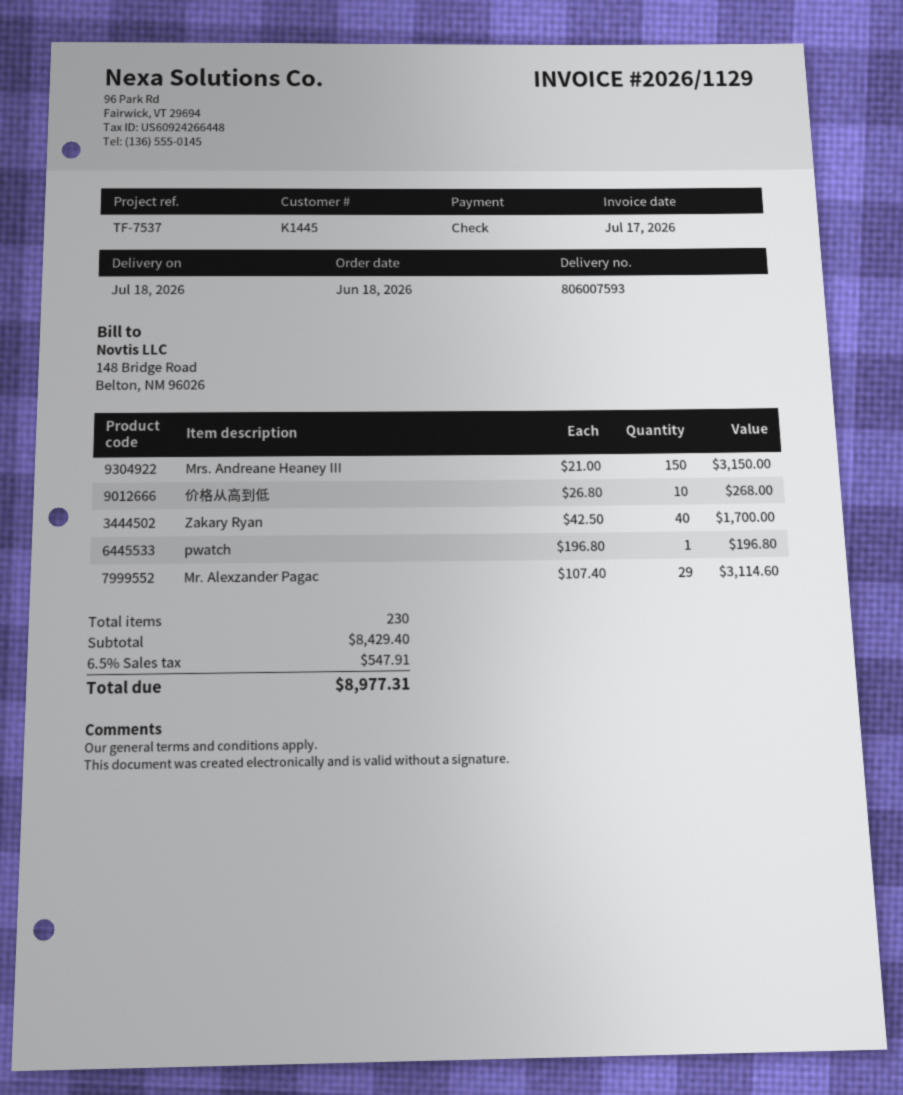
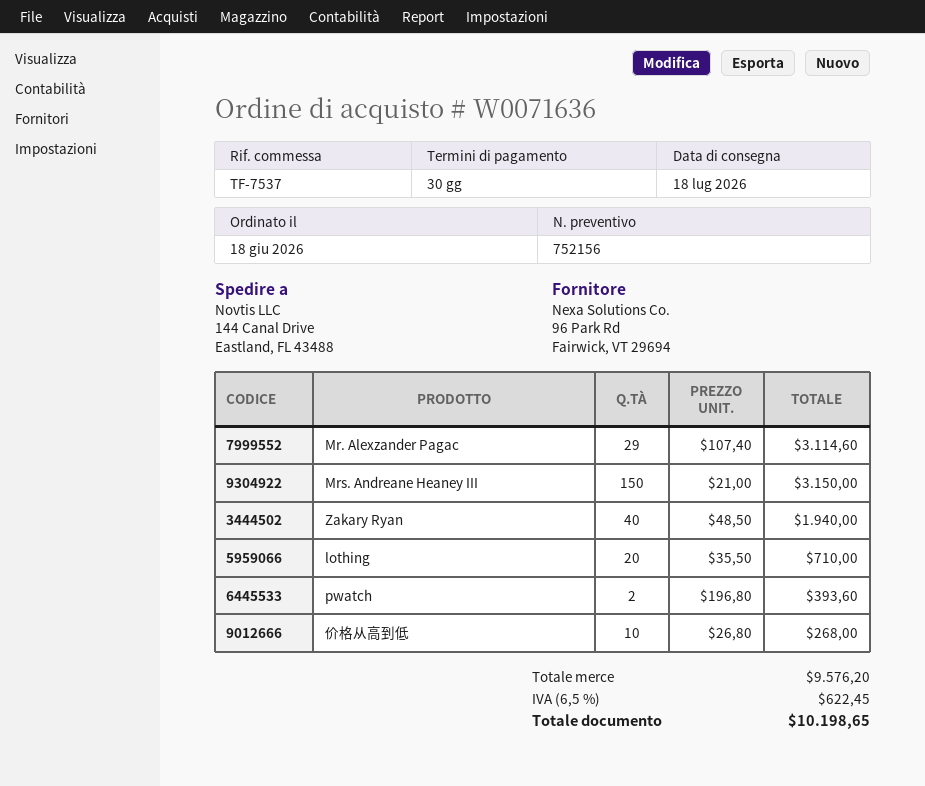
Zakary Ryan: 40 x 42.50 = 1700.00 -> 40 x 48.50 = 1940.00
pwatch: 1 x 196.80 = 196.80 -> 2 x 196.80 = 393.60
lothing: none -> 20 x 35.50 = 710.00
subtotal: 8429.40 -> 9576.20
tax: 6.5% = 547.91 -> 6.5% = 622.45
total: 8977.31 -> 10198.65

